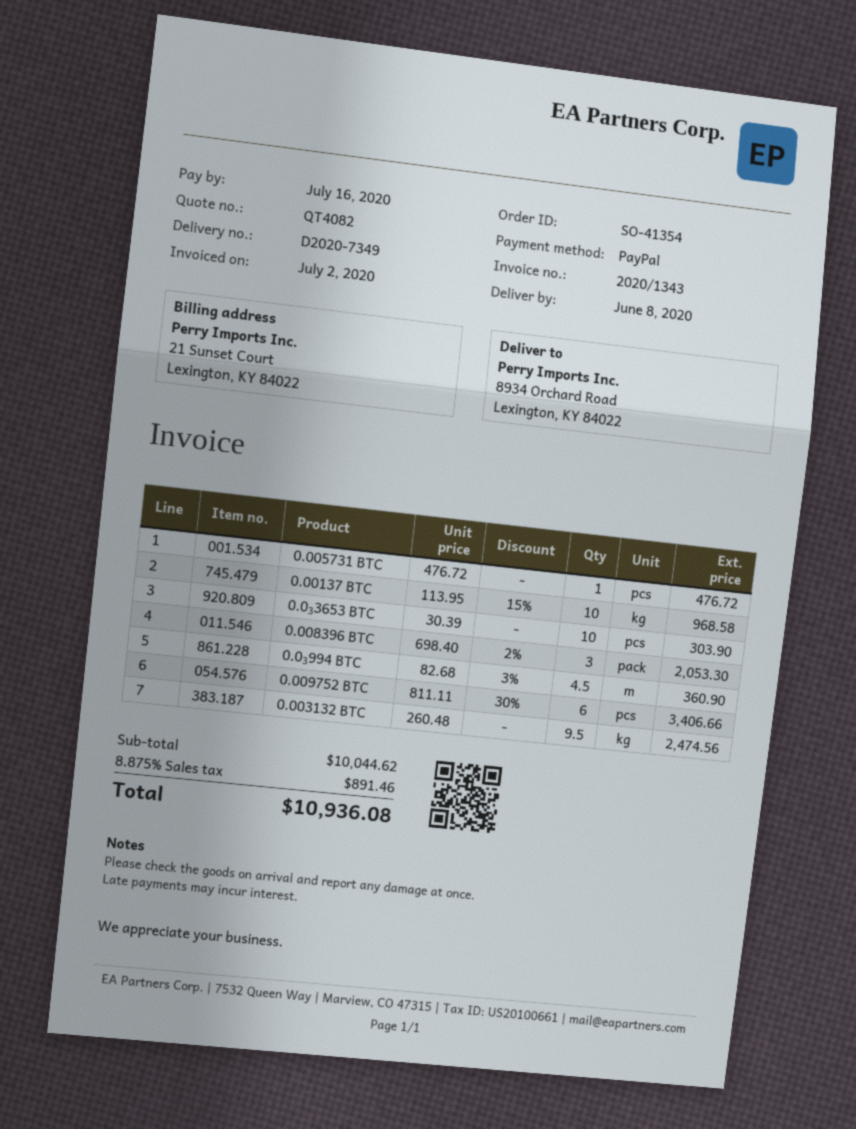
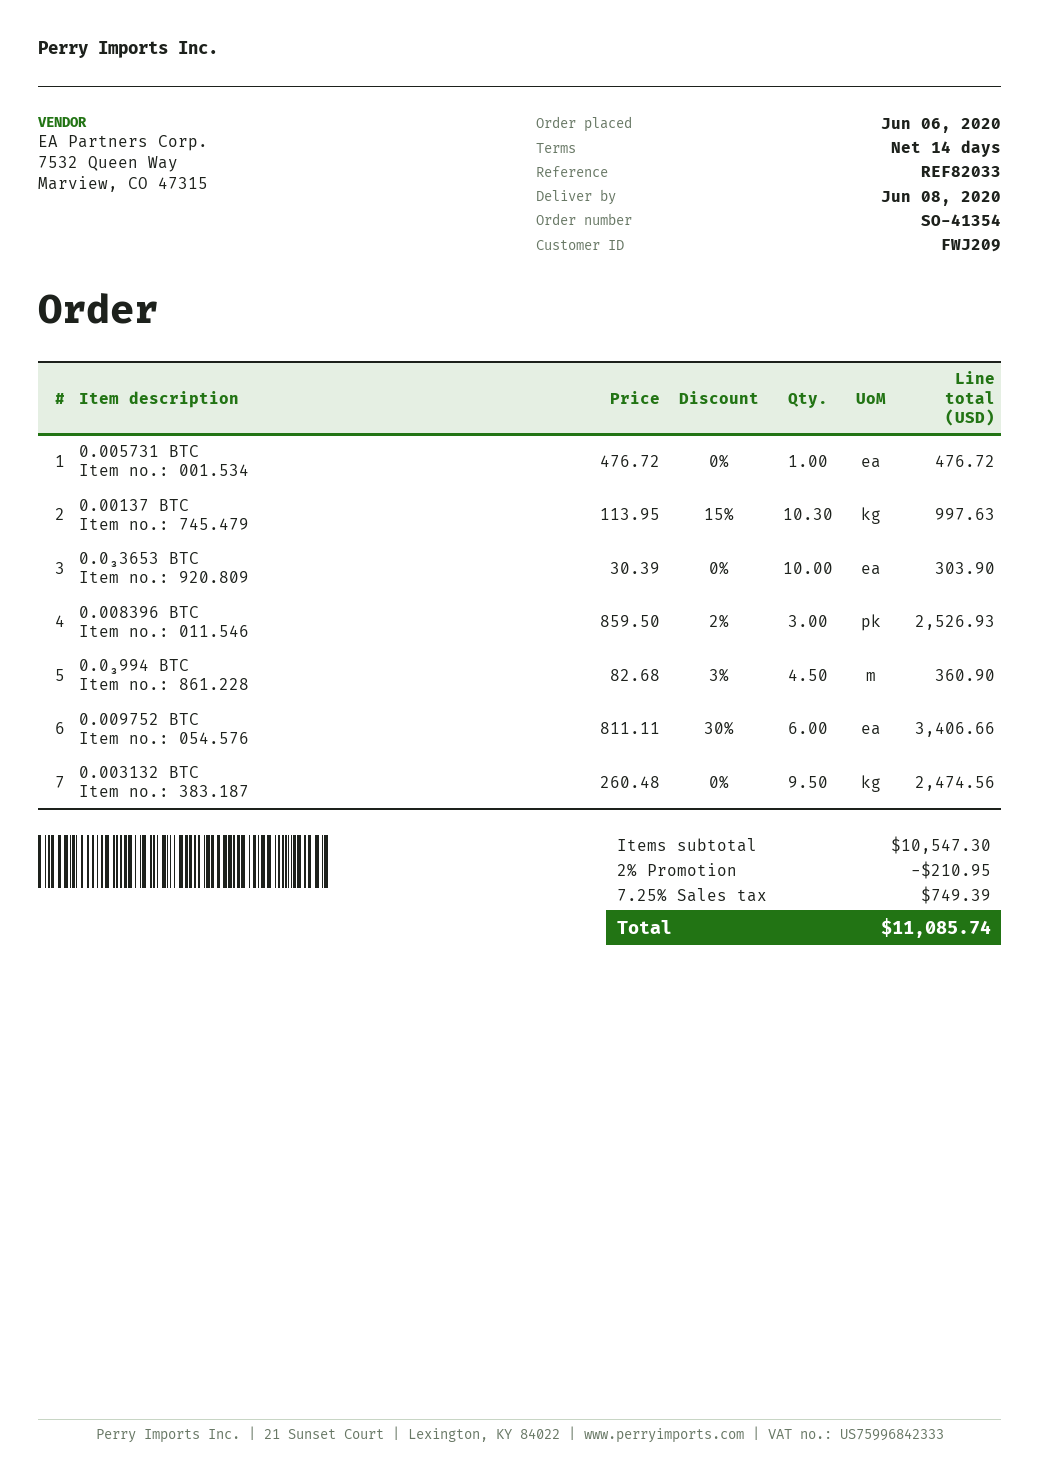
0.00137 BTC: 10 x 113.95 - 15% = 968.58 -> 10.3 x 113.95 - 15% = 997.63
0.008396 BTC: 3 x 698.40 - 2% = 2053.30 -> 3 x 859.50 - 2% = 2526.93
subtotal: 10044.62 -> 10547.30
discount: none -> 2% = 210.95
tax: 8.875% = 891.46 -> 7.25% = 749.39
total: 10936.08 -> 11085.74

